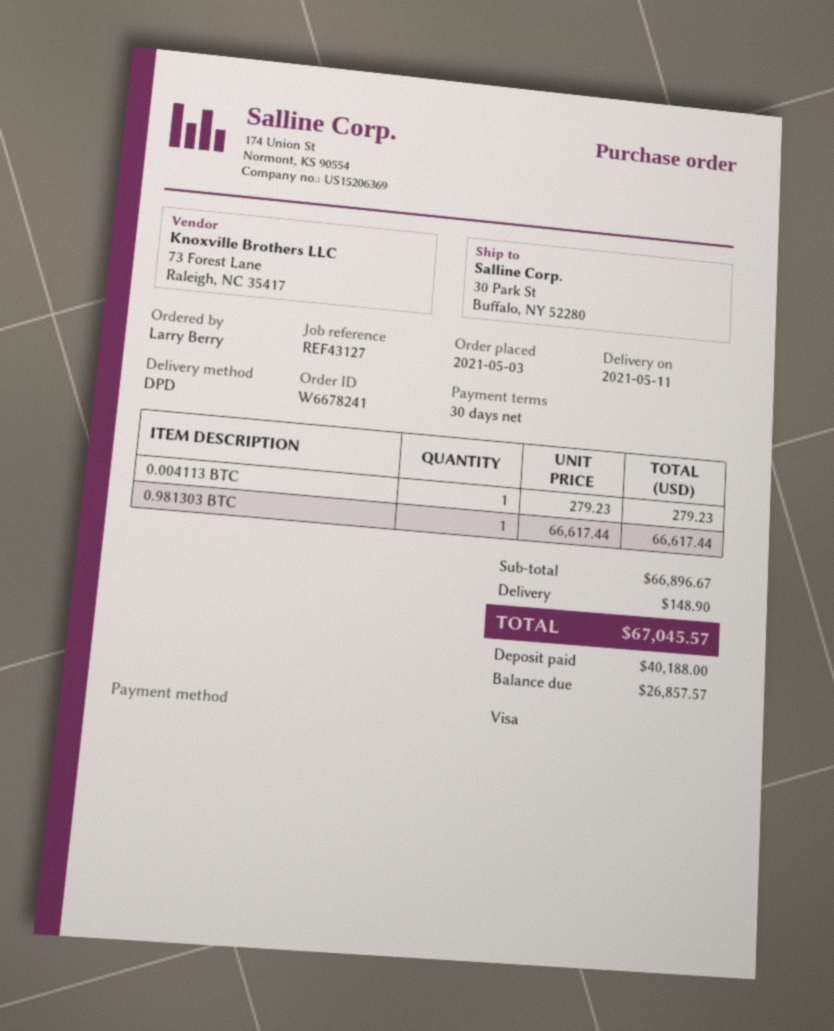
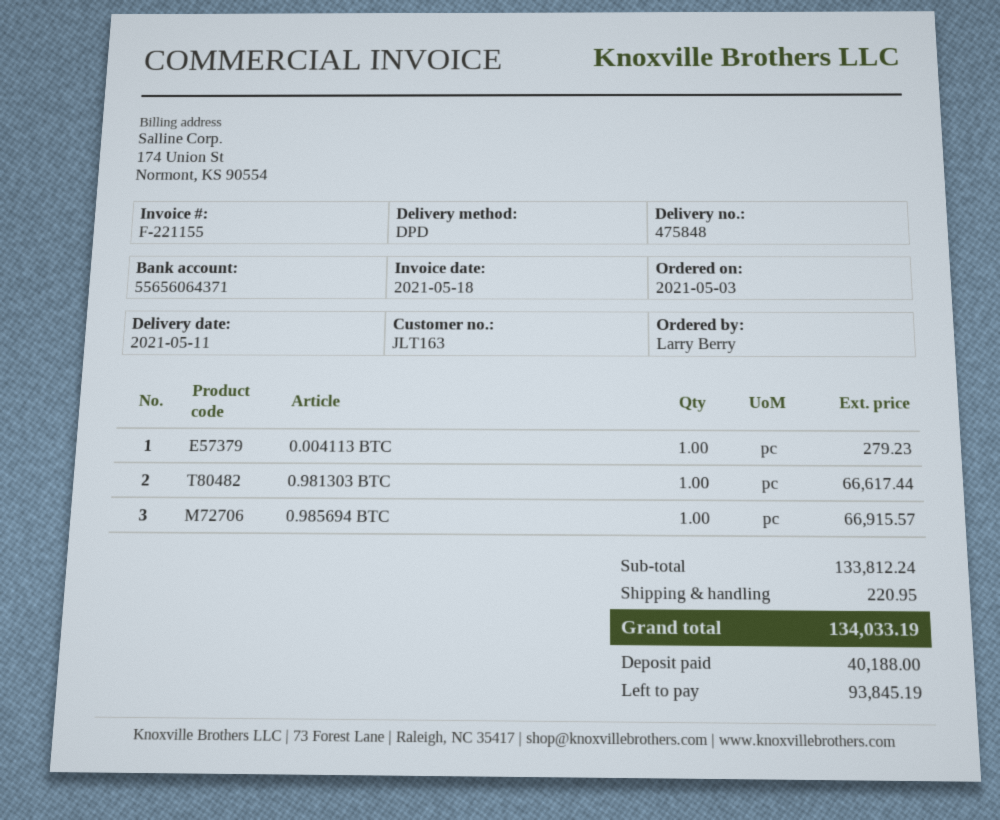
0.985694 BTC: none -> 1 for 66915.57
subtotal: 66896.67 -> 133812.24
shipping: 148.90 -> 220.95
total: 67045.57 -> 134033.19
balance: 26857.57 -> 93845.19

